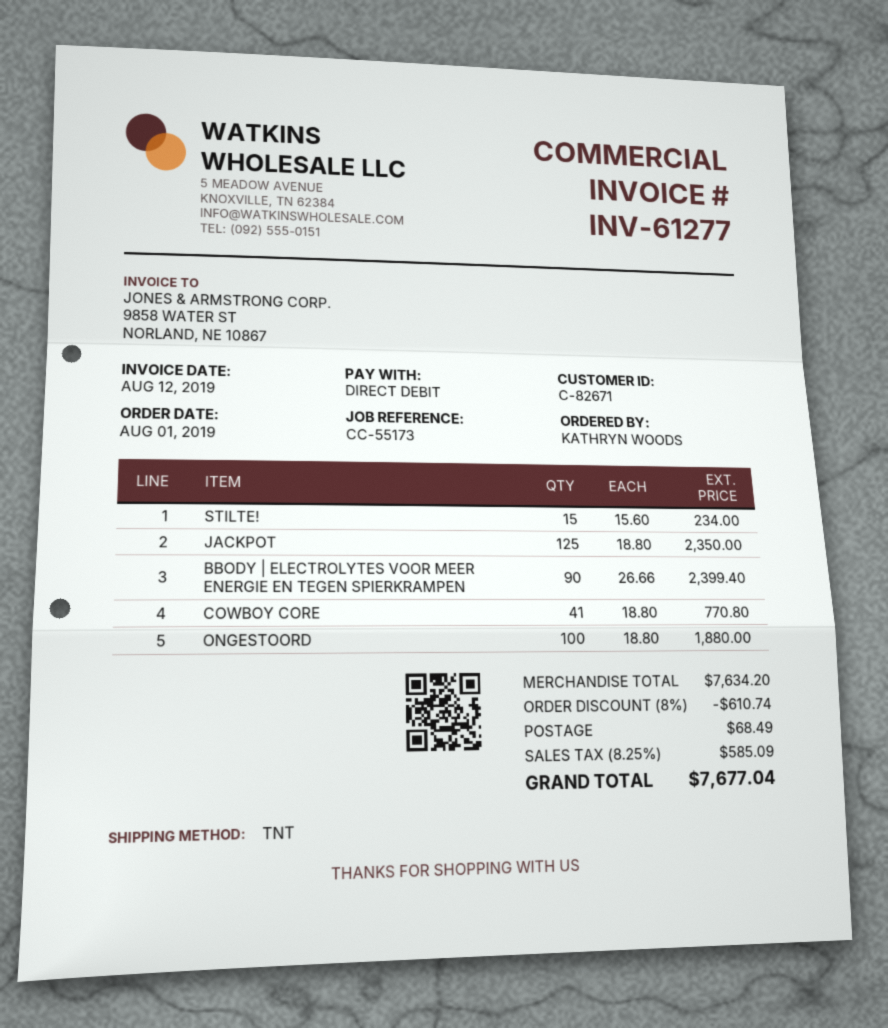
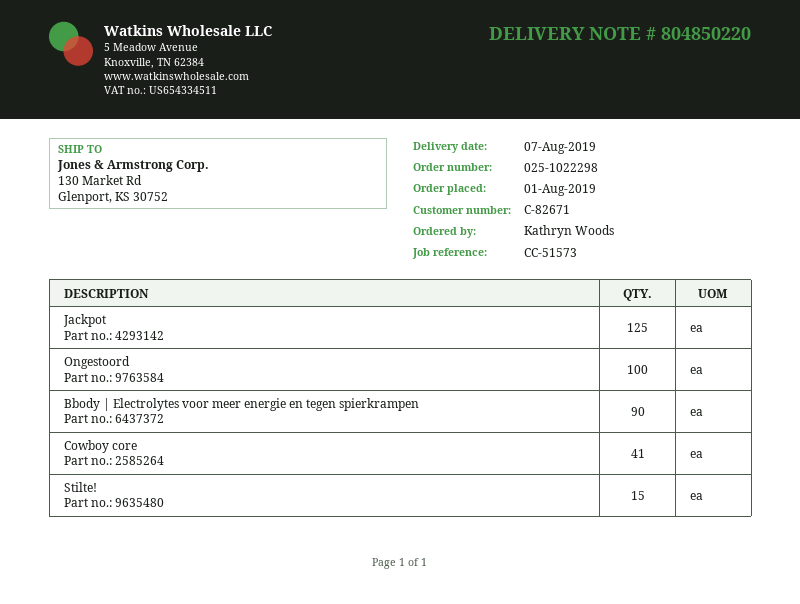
reference: CC-55173 -> CC-51573

